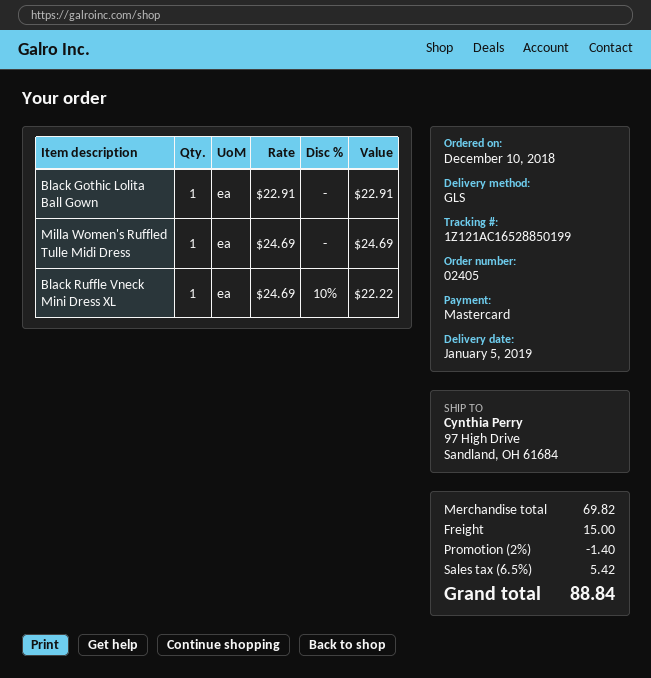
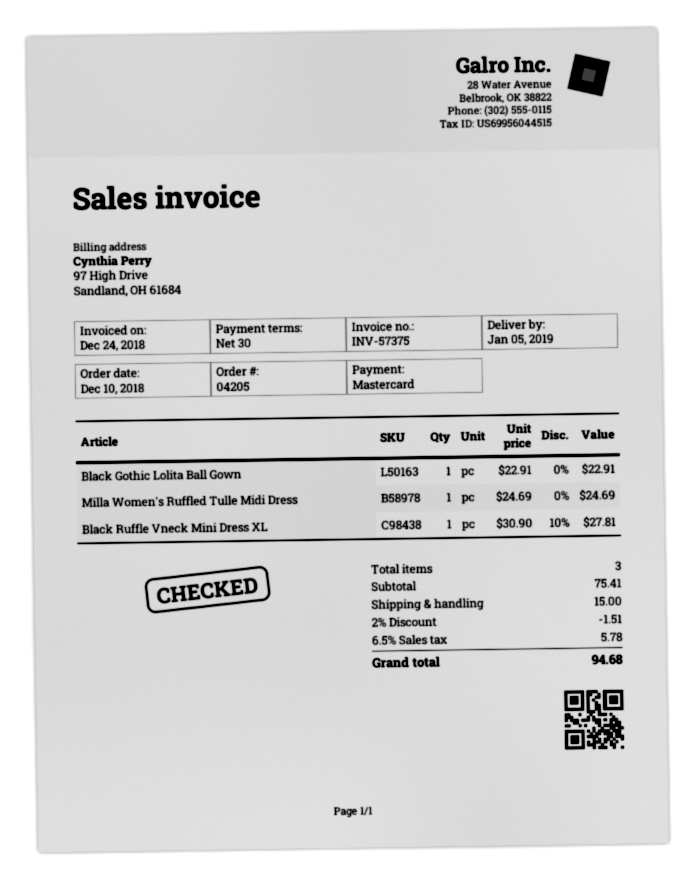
order number: 02405 -> 04205
Black Ruffle Vneck Mini Dress XL: 1 x 24.69 - 10% = 22.22 -> 1 x 30.90 - 10% = 27.81
subtotal: 69.82 -> 75.41
discount: 2% = 1.40 -> 2% = 1.51
tax: 6.5% = 5.42 -> 6.5% = 5.78
total: 88.84 -> 94.68

